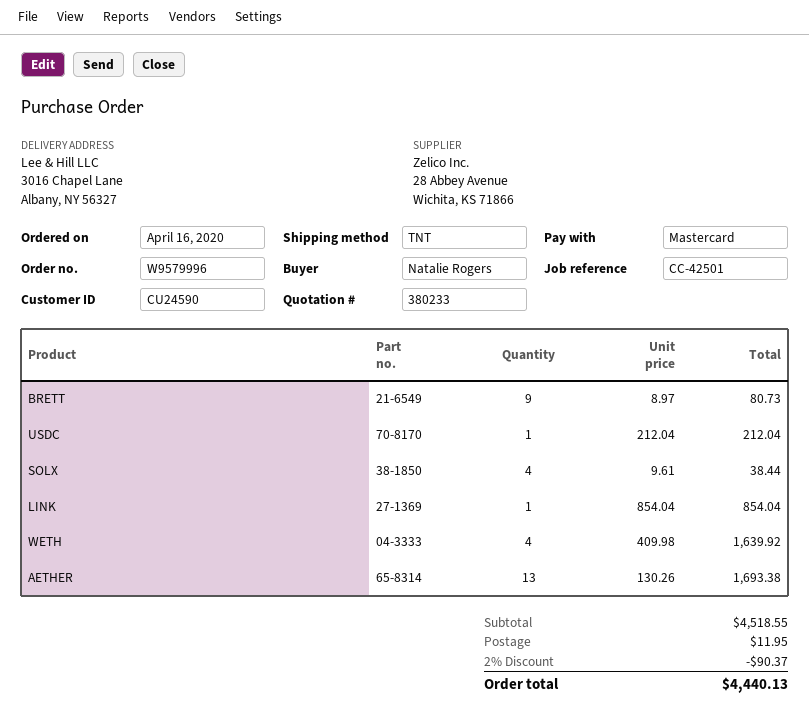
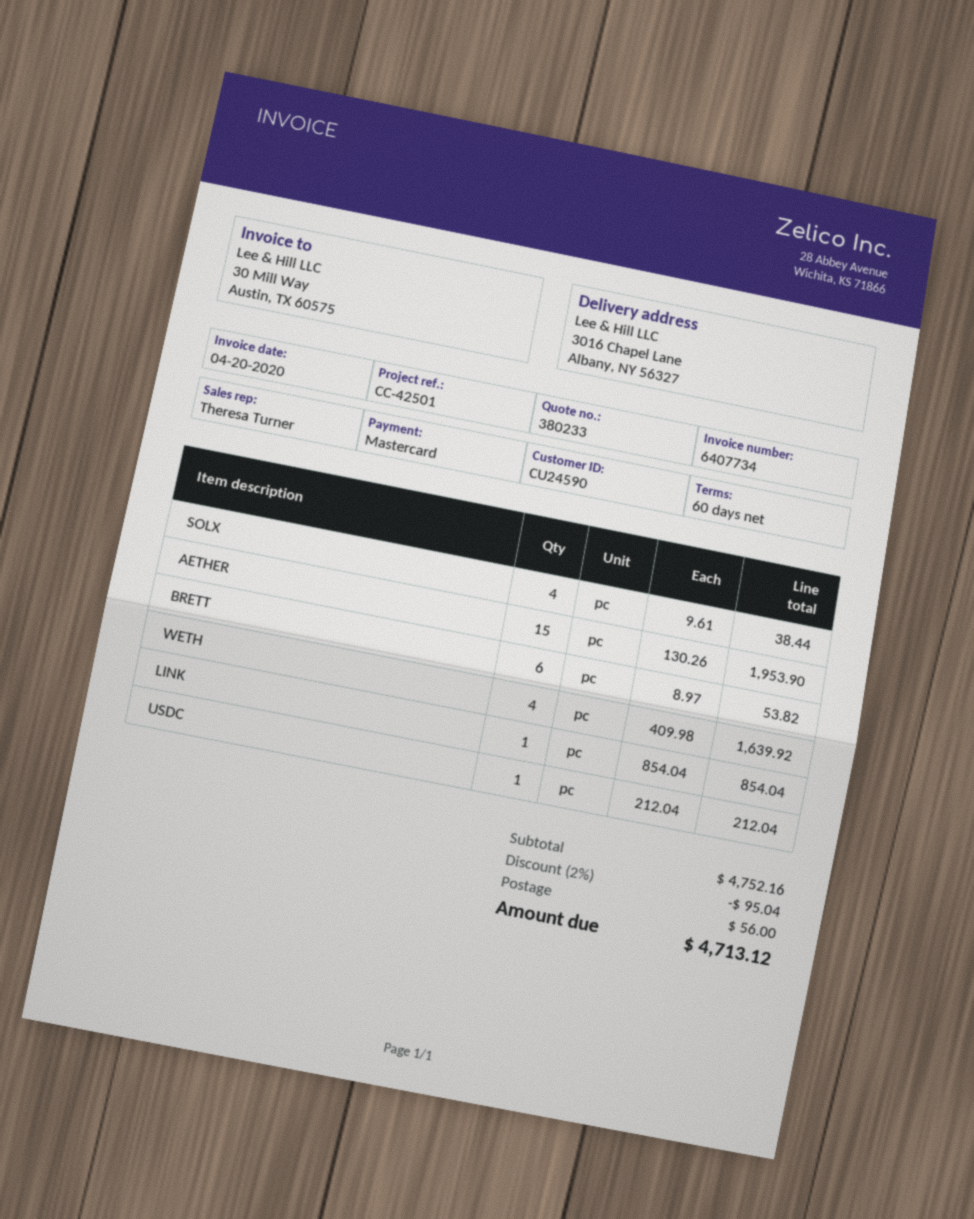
BRETT: 9 x 8.97 = 80.73 -> 6 x 8.97 = 53.82
AETHER: 13 x 130.26 = 1693.38 -> 15 x 130.26 = 1953.90
subtotal: 4518.55 -> 4752.16
discount: 2% = 90.37 -> 2% = 95.04
shipping: 11.95 -> 56.00
total: 4440.13 -> 4713.12

